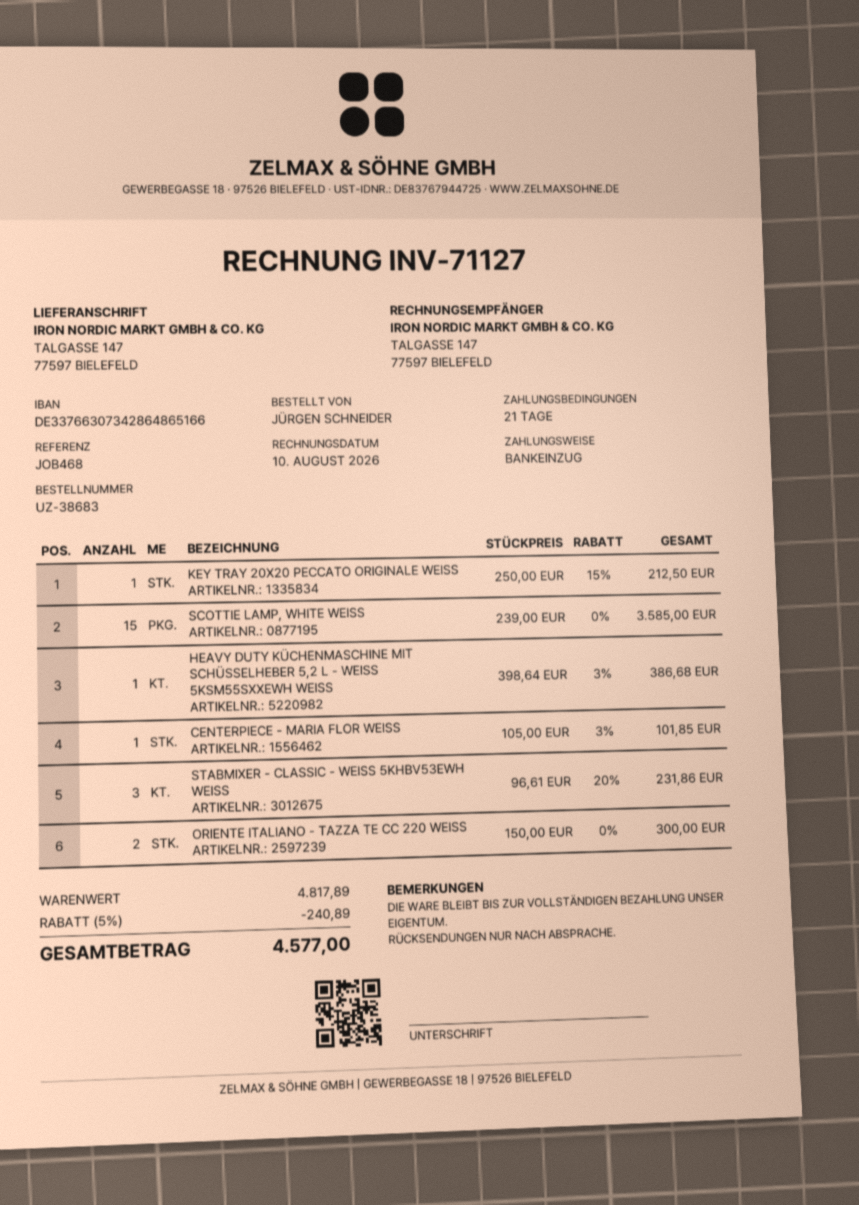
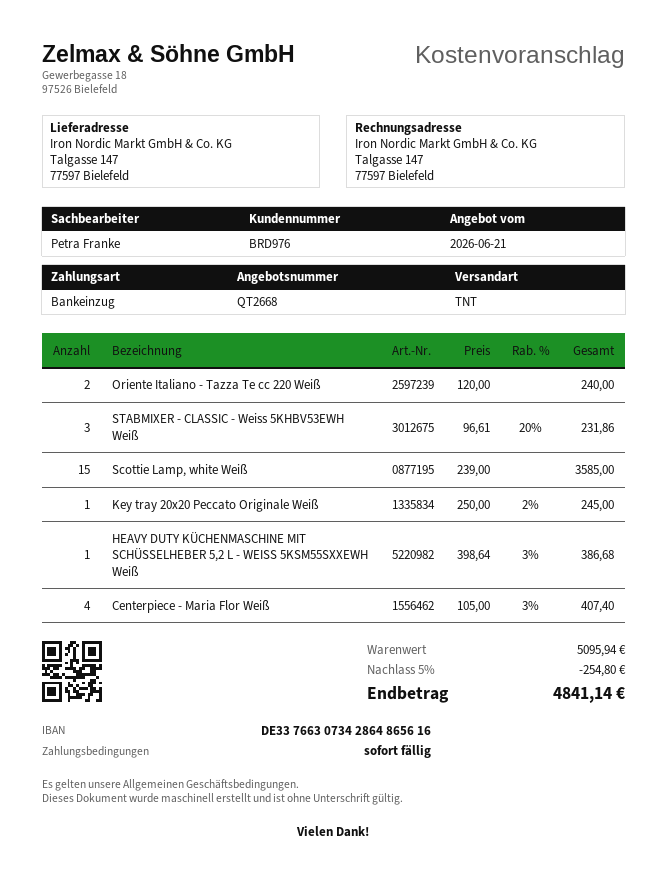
payment terms: 21 days -> on receipt
bank account: DE33766307342864865166 -> DE33766307342864865616
KEY TRAY 20X20 PECCATO ORIGINALE WEISS: 1 x 250.00 - 15% = 212.50 -> 1 x 250.00 - 2% = 245.00
CENTERPIECE - MARIA FLOR WEISS: 1 x 105.00 - 3% = 101.85 -> 4 x 105.00 - 3% = 407.40
ORIENTE ITALIANO - TAZZA TE CC 220 WEISS: 2 x 150.00 = 300.00 -> 2 x 120.00 = 240.00
subtotal: 4817.89 -> 5095.94
discount: 5% = 240.89 -> 5% = 254.80
total: 4577.00 -> 4841.14

